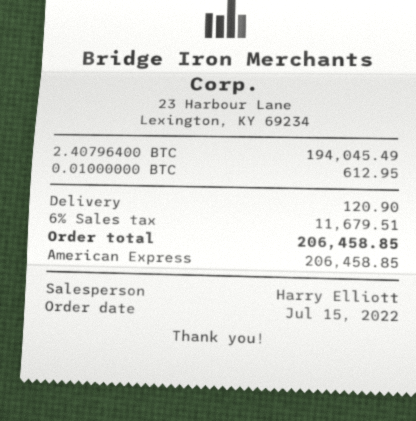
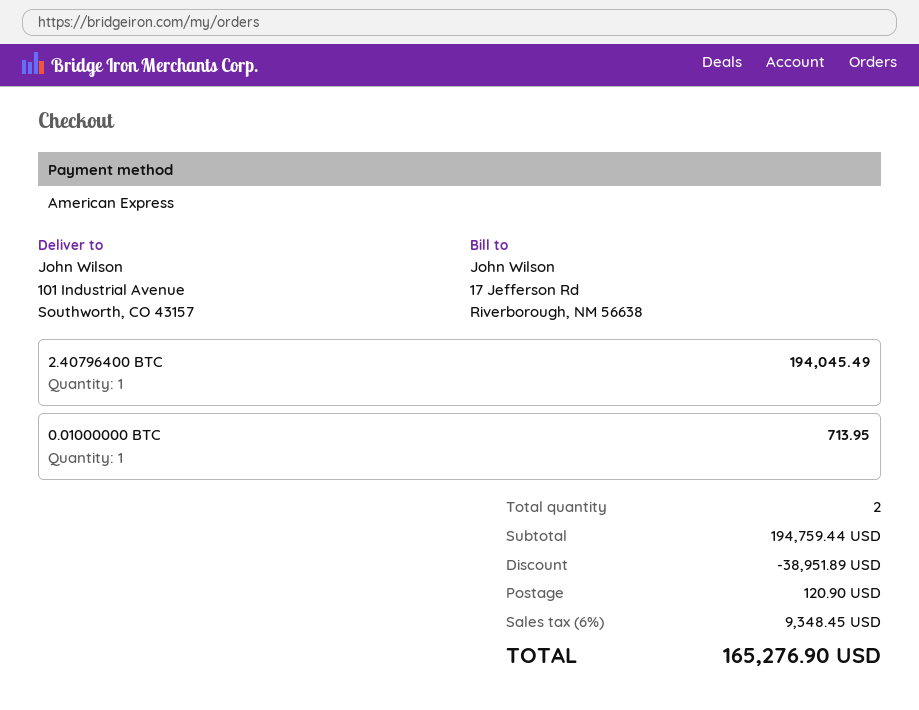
0.01000000 BTC: 1 for 612.95 -> 1 for 713.95
discount: none -> 38951.89
tax: 6% = 11679.51 -> 6% = 9348.45
total: 206458.85 -> 165276.90

